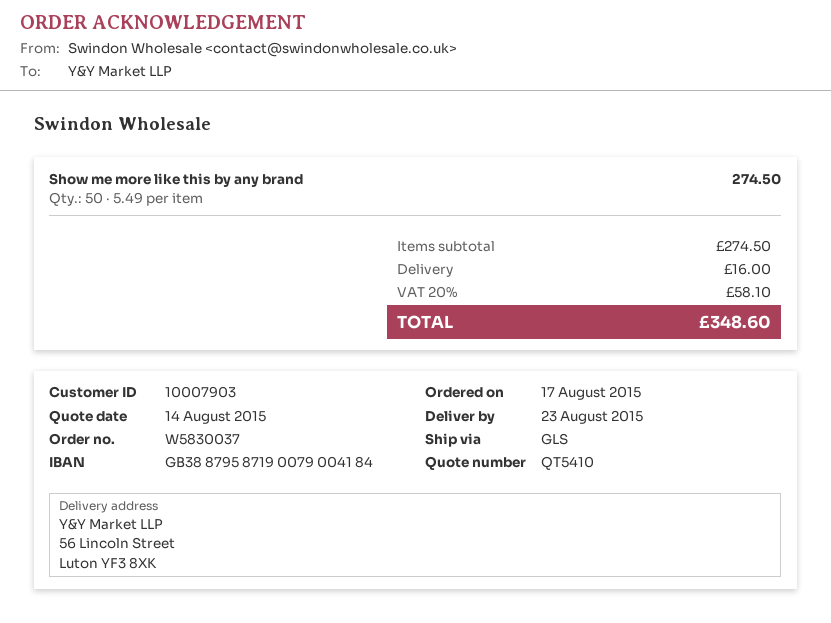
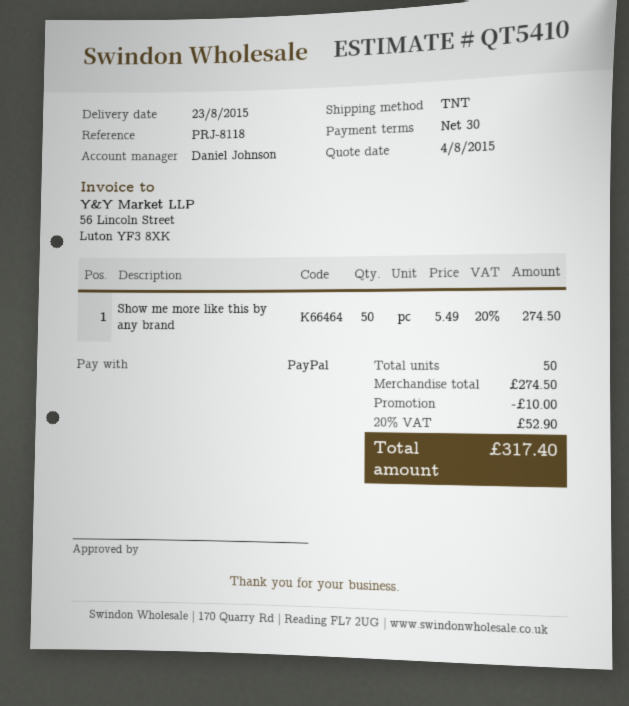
quote date: 2015-08-14 -> 2015-08-04
shipping method: GLS -> TNT
discount: none -> 10.00
shipping: 16.00 -> none
tax: 20% = 58.10 -> 20% = 52.90
total: 348.60 -> 317.40

